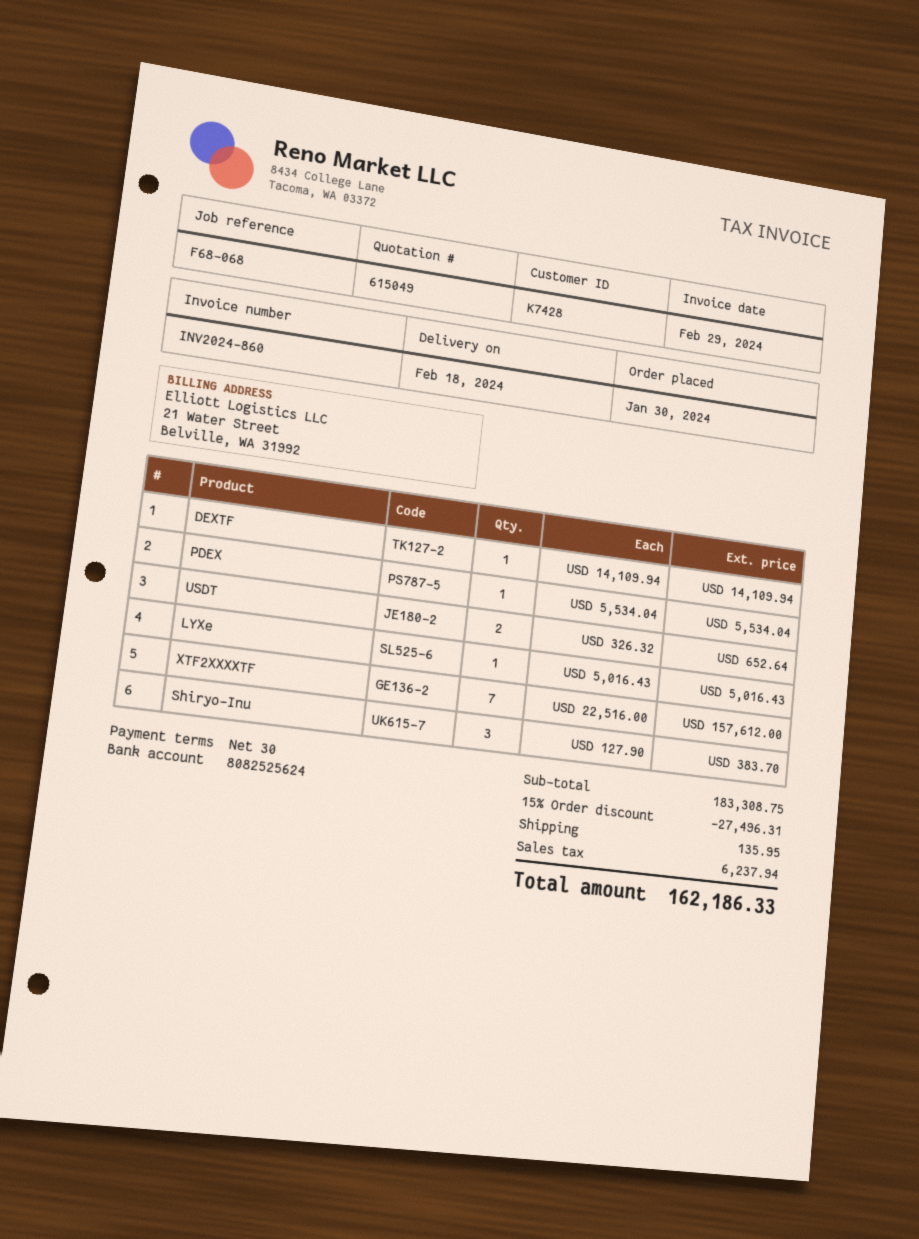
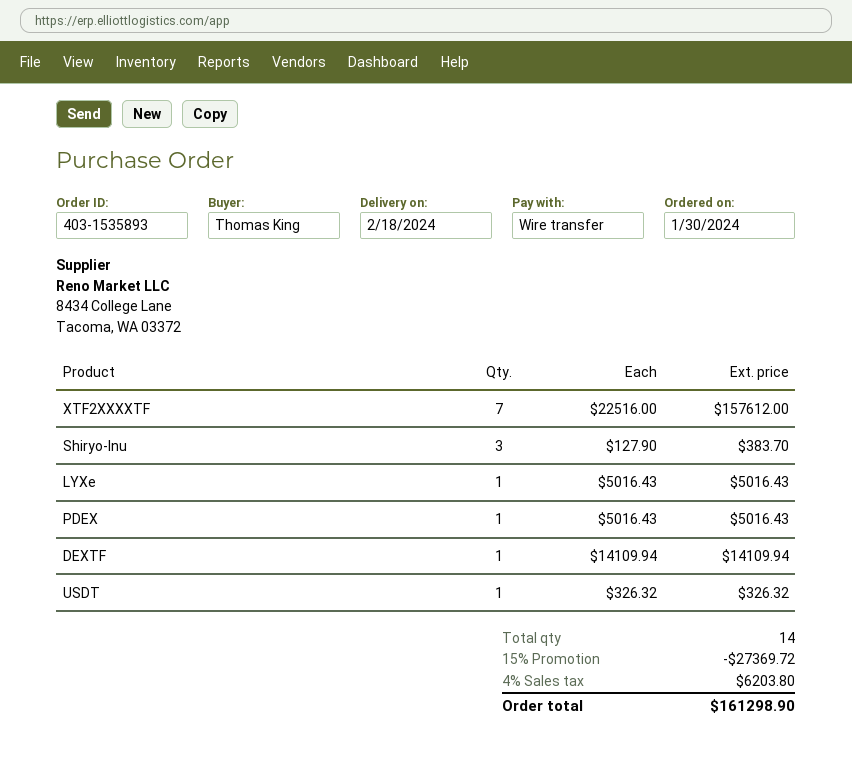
PDEX: 1 x 5534.04 = 5534.04 -> 1 x 5016.43 = 5016.43
USDT: 2 x 326.32 = 652.64 -> 1 x 326.32 = 326.32
discount: 15% = 27496.31 -> 15% = 27369.72
shipping: 135.95 -> none
tax: 6237.94 -> 6203.80
total: 162186.33 -> 161298.90

